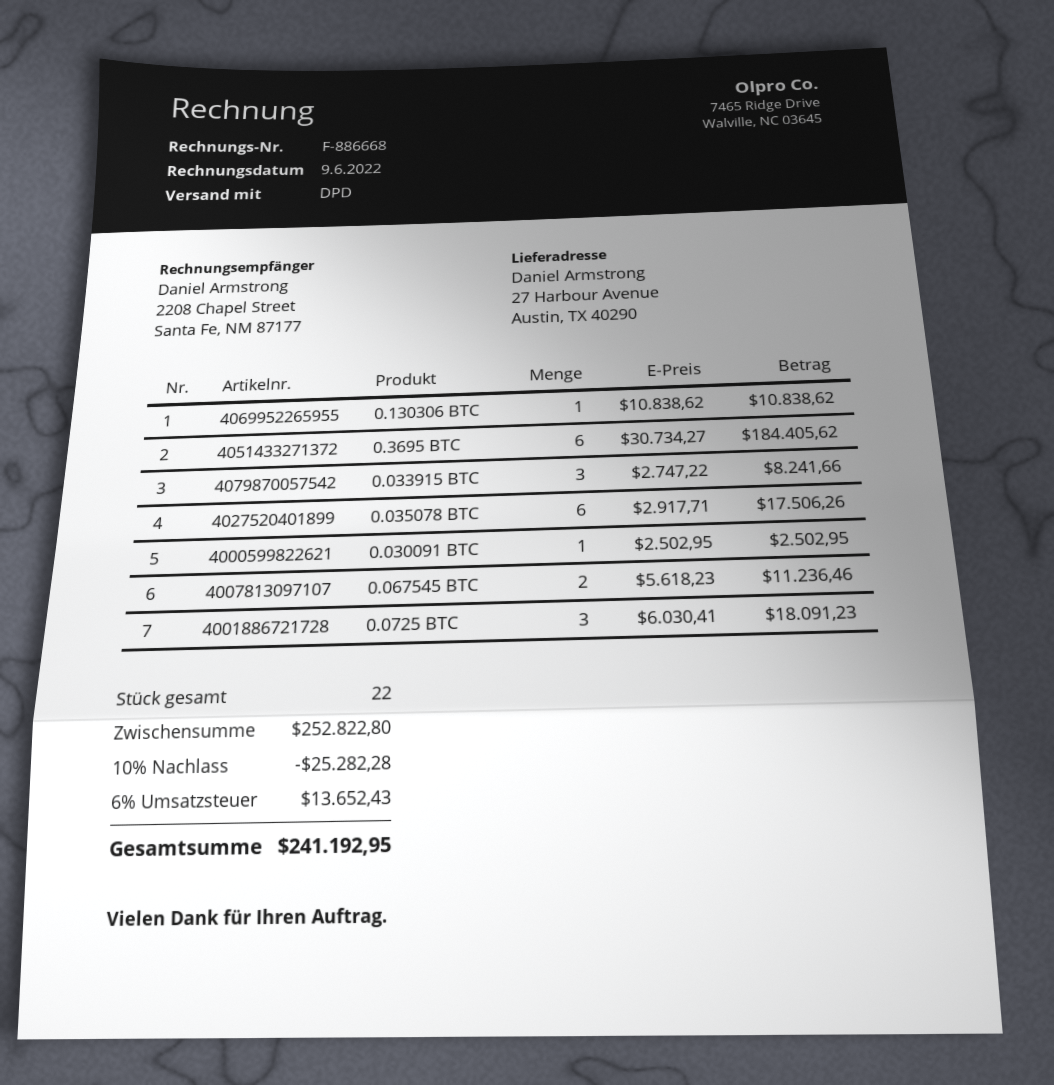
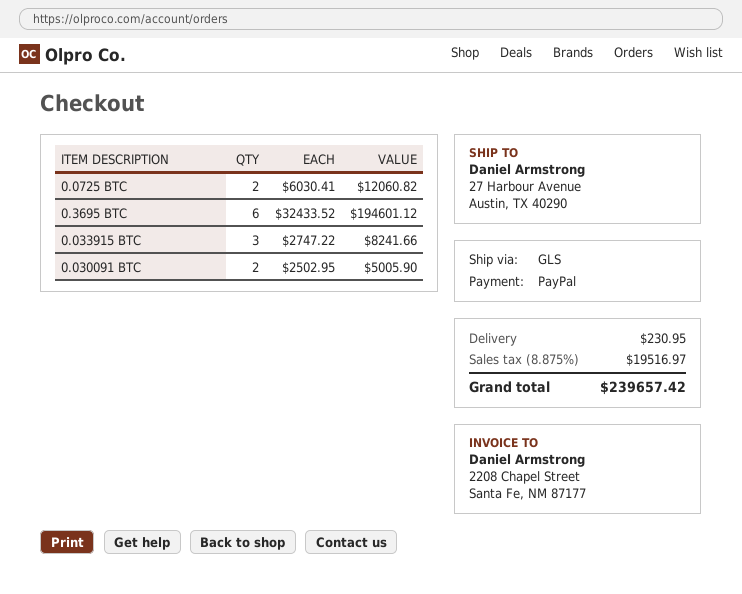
shipping method: DPD -> GLS
0.130306 BTC: 1 x 10838.62 = 10838.62 -> none
0.3695 BTC: 6 x 30734.27 = 184405.62 -> 6 x 32433.52 = 194601.12
0.035078 BTC: 6 x 2917.71 = 17506.26 -> none
0.030091 BTC: 1 x 2502.95 = 2502.95 -> 2 x 2502.95 = 5005.90
0.067545 BTC: 2 x 5618.23 = 11236.46 -> none
0.0725 BTC: 3 x 6030.41 = 18091.23 -> 2 x 6030.41 = 12060.82
discount: 10% = 25282.28 -> none
shipping: none -> 230.95
tax: 6% = 13652.43 -> 8.875% = 19516.97
total: 241192.95 -> 239657.42

